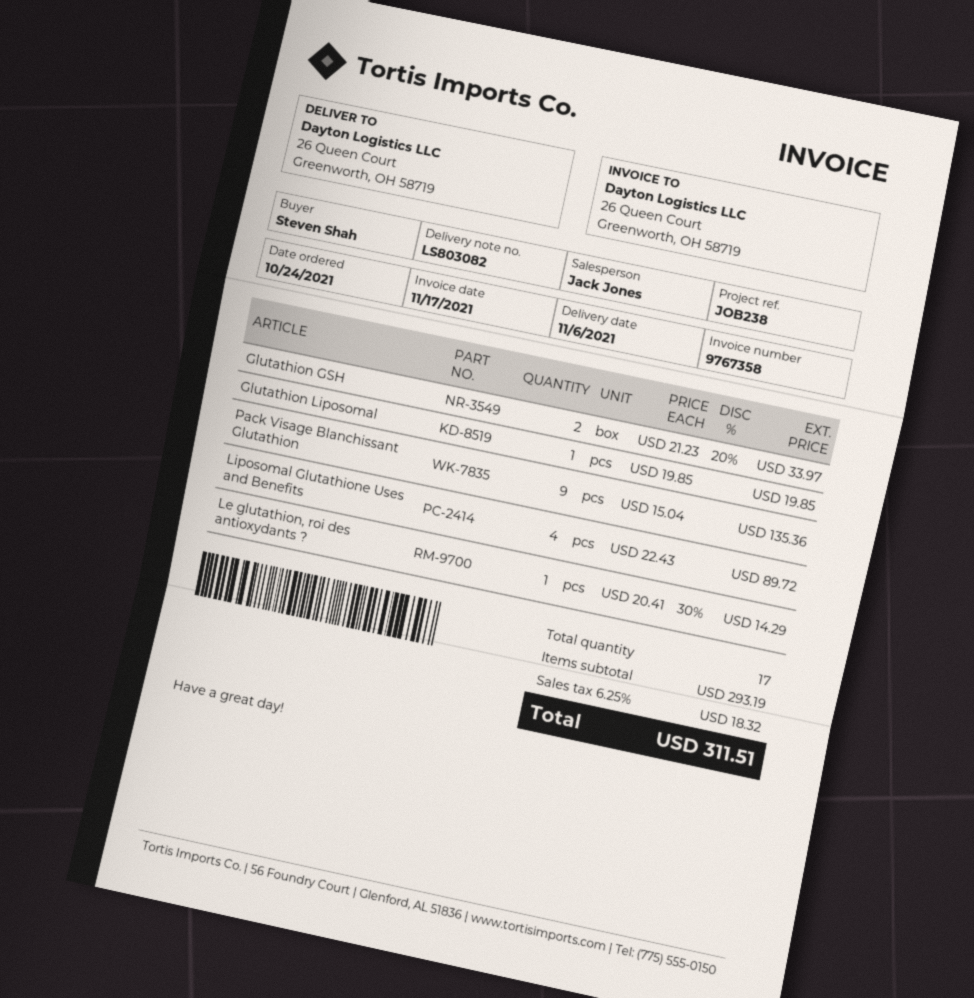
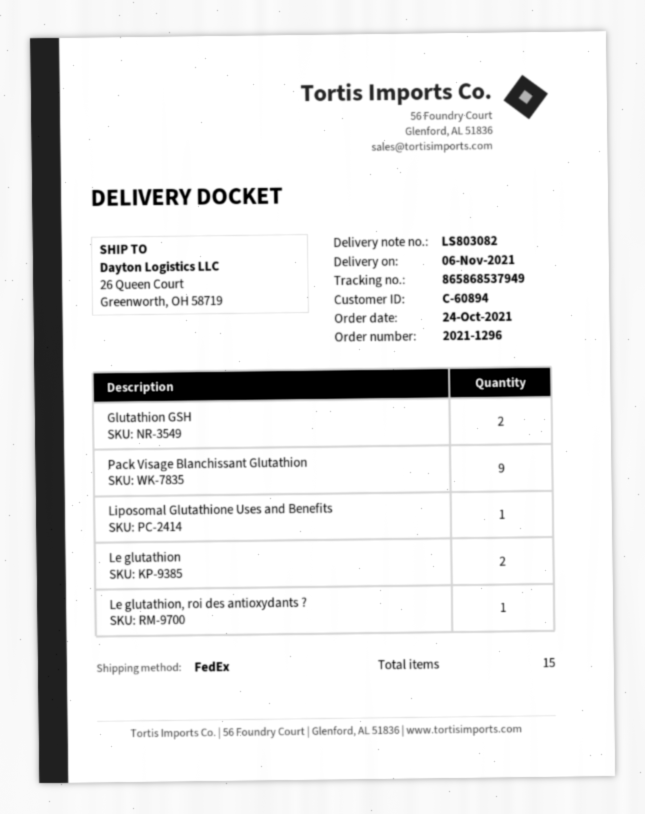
Glutathion Liposomal: 1 -> none
Liposomal Glutathione Uses and Benefits: 4 -> 1
Le glutathion: none -> 2
total quantity: 17 -> 15

